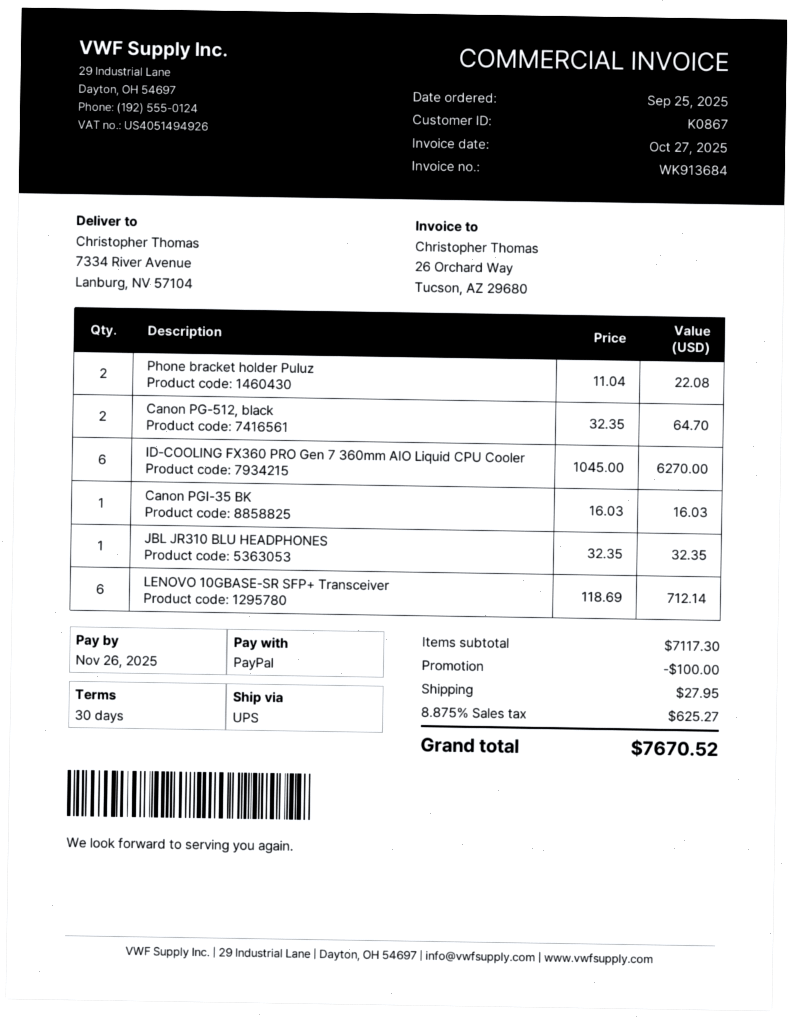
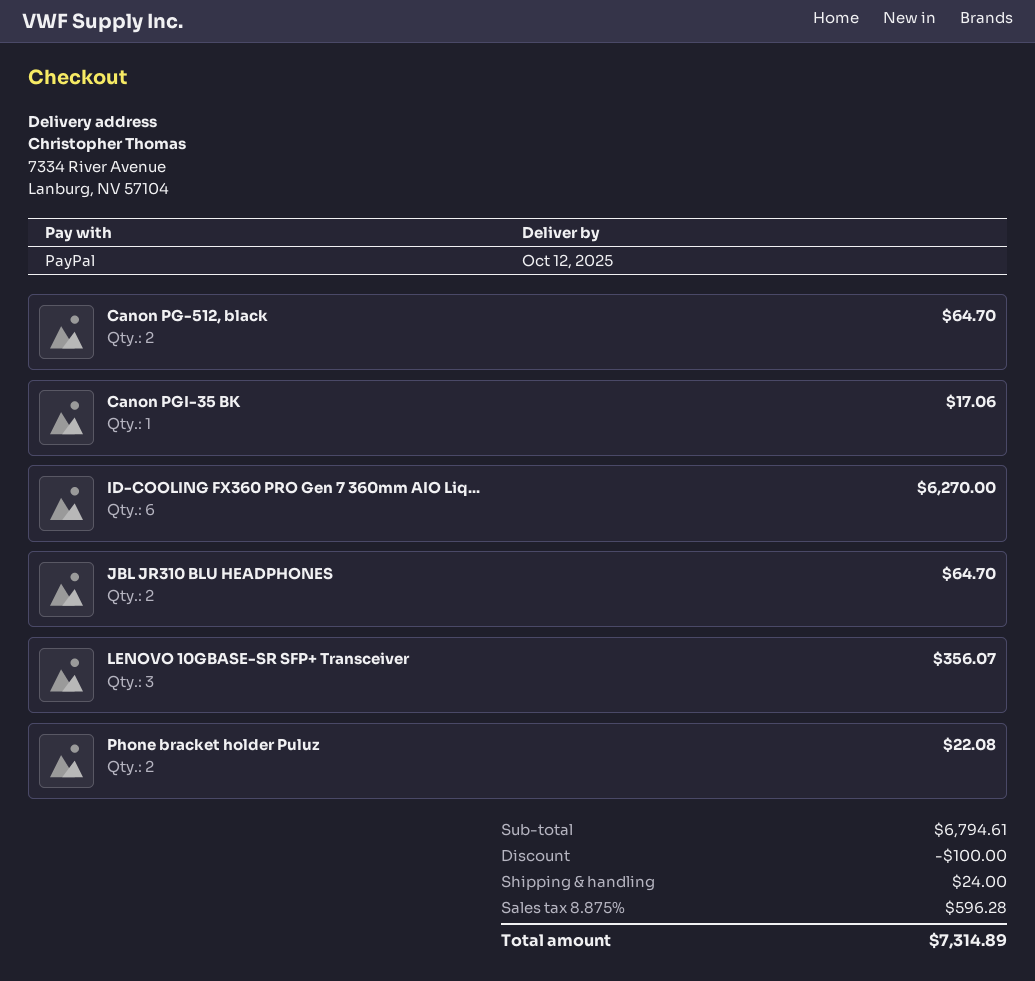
Canon PGI-35 BK: 1 for 16.03 -> 1 for 17.06
JBL JR310 BLU HEADPHONES: 1 for 32.35 -> 2 for 64.70
LENOVO 10GBASE-SR SFP+ Transceiver: 6 for 712.14 -> 3 for 356.07
subtotal: 7117.30 -> 6794.61
shipping: 27.95 -> 24.00
tax: 8.875% = 625.27 -> 8.875% = 596.28
total: 7670.52 -> 7314.89

